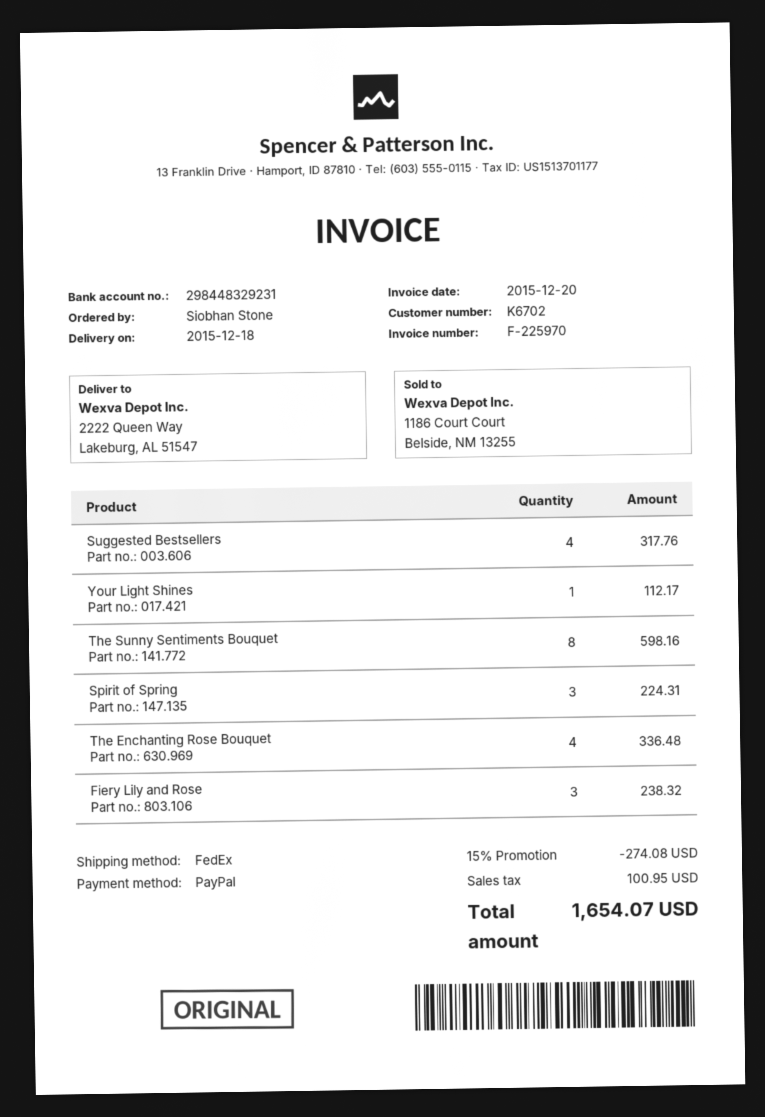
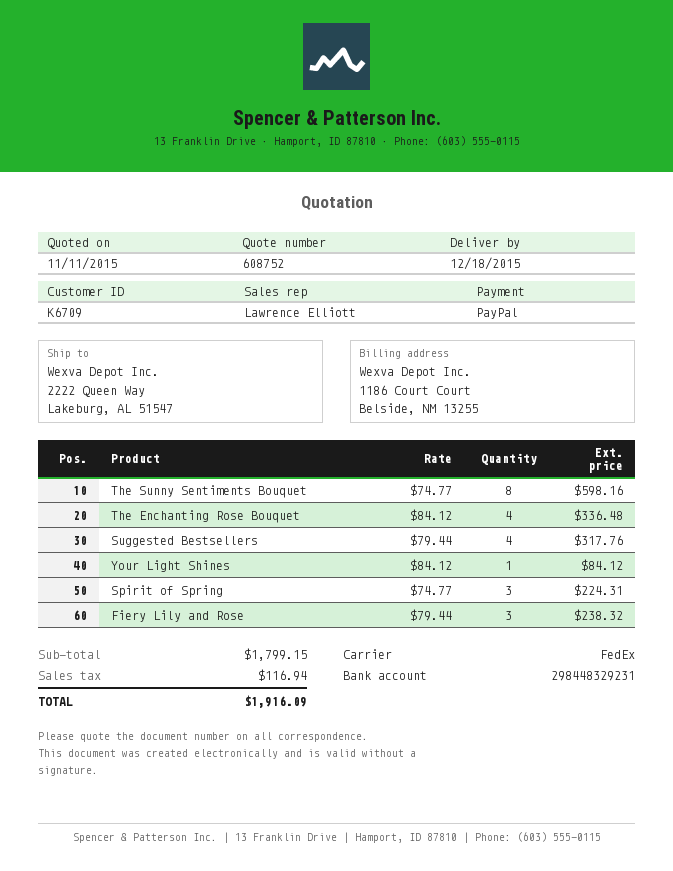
customer number: K6702 -> K6709
Your Light Shines: 1 for 112.17 -> 1 for 84.12
discount: 15% = 274.08 -> none
tax: 100.95 -> 116.94
total: 1654.07 -> 1916.09

